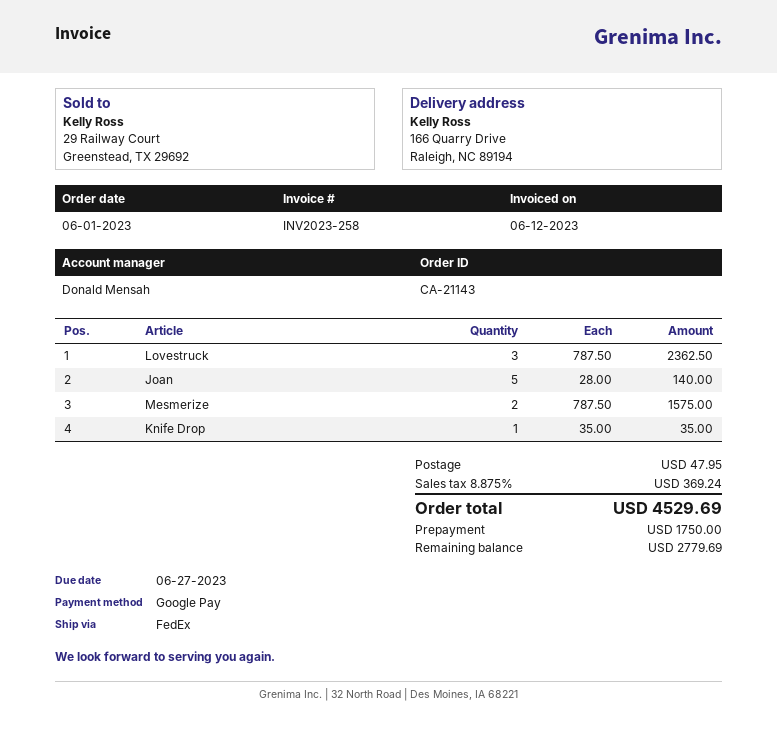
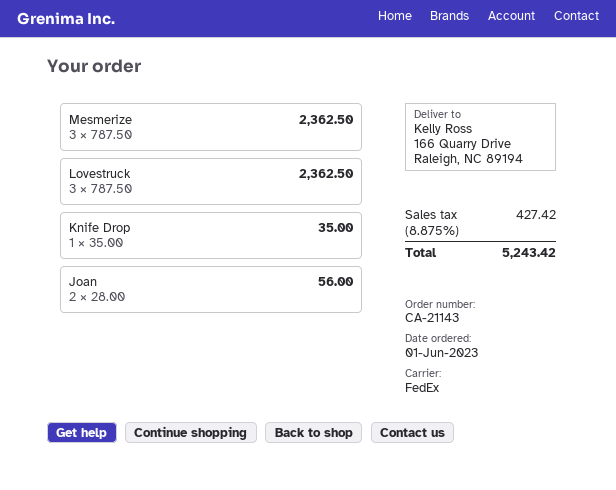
Joan: 5 x 28.00 = 140.00 -> 2 x 28.00 = 56.00
Mesmerize: 2 x 787.50 = 1575.00 -> 3 x 787.50 = 2362.50
shipping: 47.95 -> none
tax: 8.875% = 369.24 -> 8.875% = 427.42
total: 4529.69 -> 5243.42

